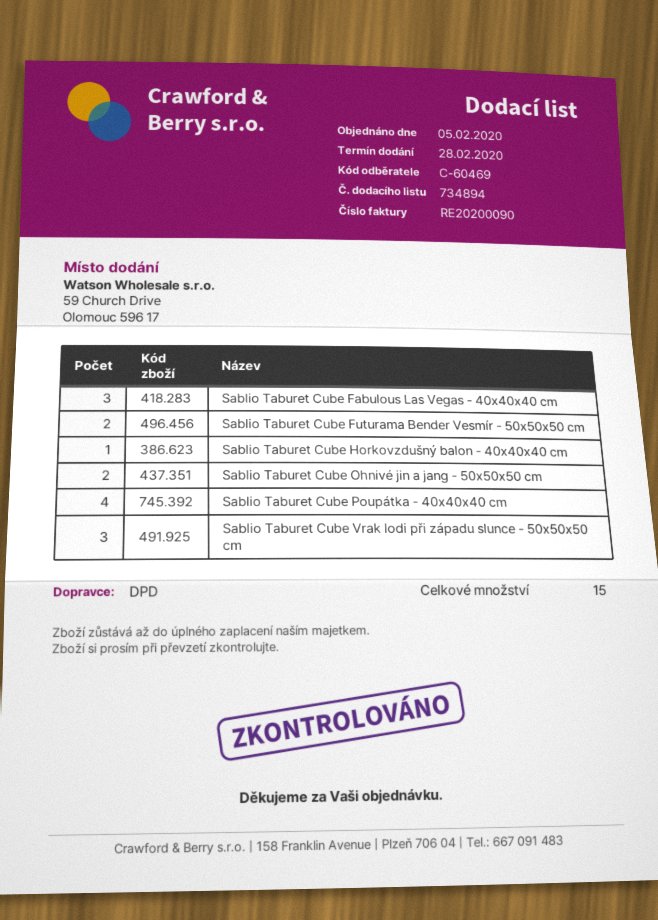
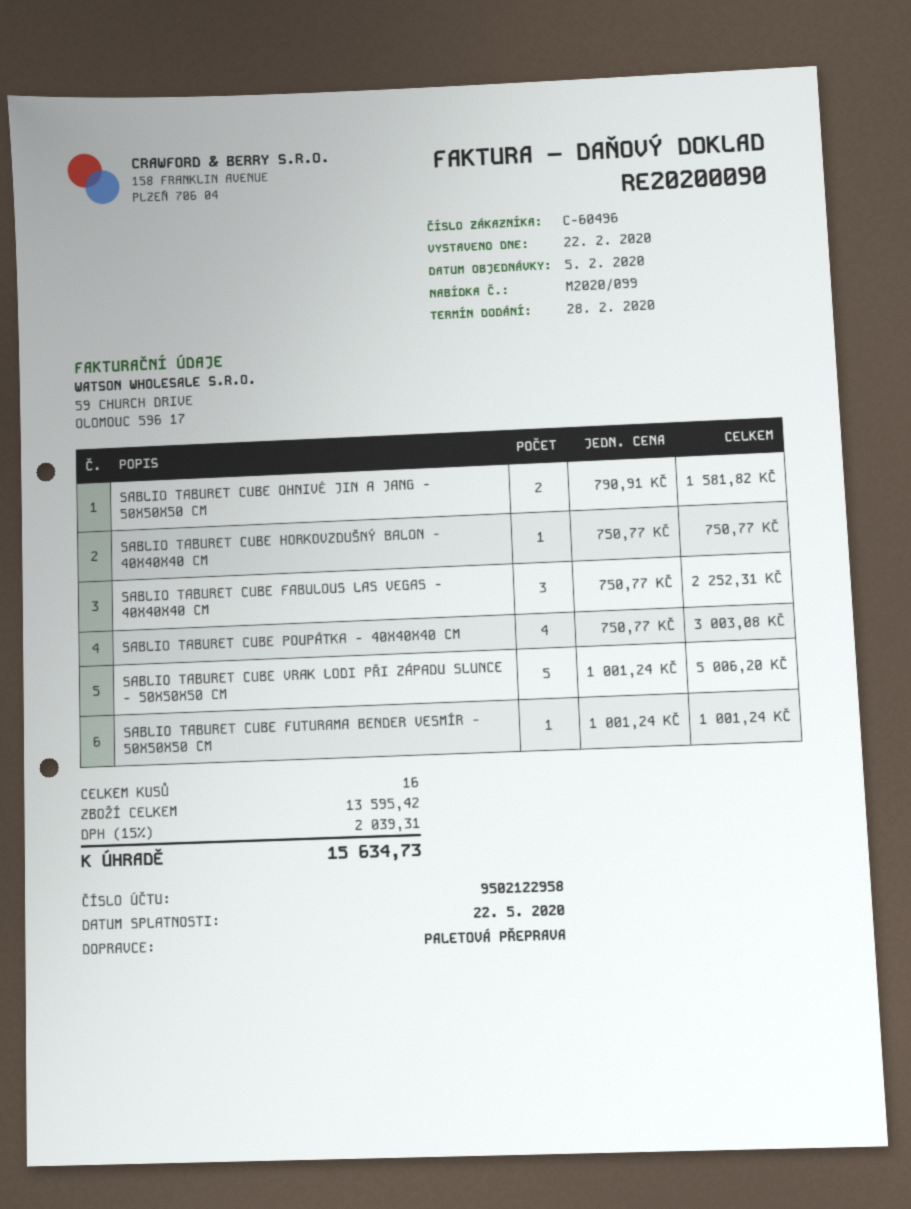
customer number: C-60469 -> C-60496
shipping method: DPD -> pallet freight
Sablio Taburet Cube Futurama Bender Vesmír - 50x50x50 cm: 2 -> 1
Sablio Taburet Cube Vrak lodi při západu slunce - 50x50x50 cm: 3 -> 5
total quantity: 15 -> 16

